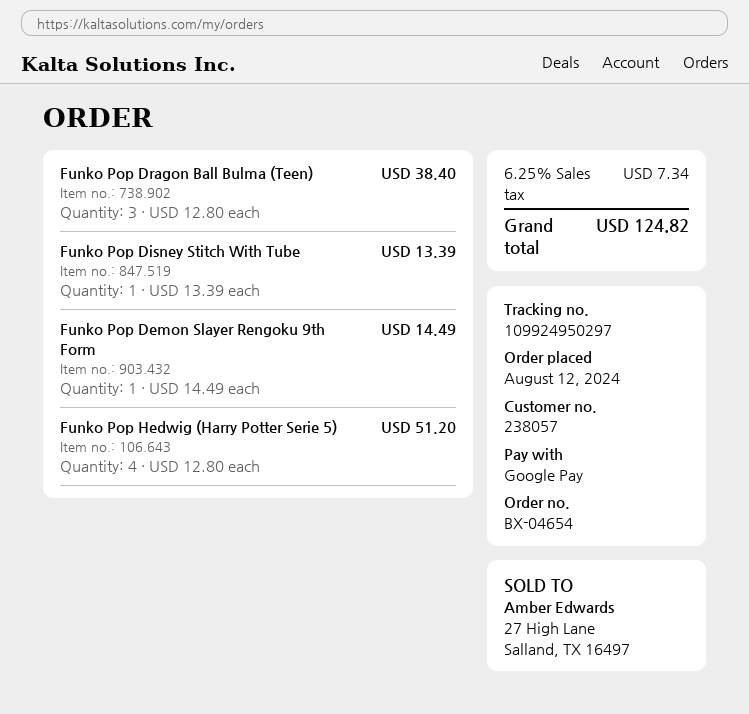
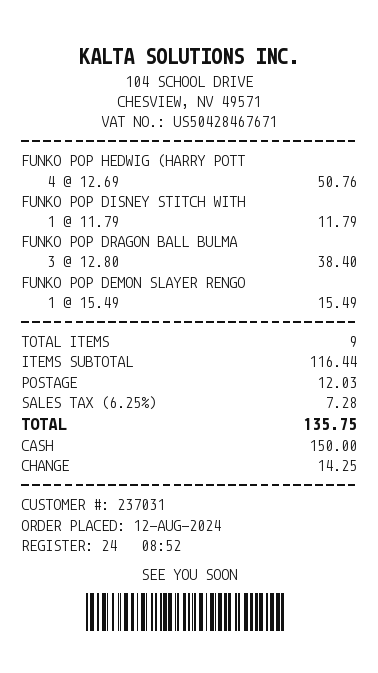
customer number: 238057 -> 237031
payment method: Google Pay -> cash
Funko Pop Disney Stitch With Tube: 1 x 13.39 = 13.39 -> 1 x 11.79 = 11.79
Funko Pop Demon Slayer Rengoku 9th Form: 1 x 14.49 = 14.49 -> 1 x 15.49 = 15.49
Funko Pop Hedwig (Harry Potter Serie 5): 4 x 12.80 = 51.20 -> 4 x 12.69 = 50.76
shipping: none -> 12.03
tax: 6.25% = 7.34 -> 6.25% = 7.28
total: 124.82 -> 135.75

